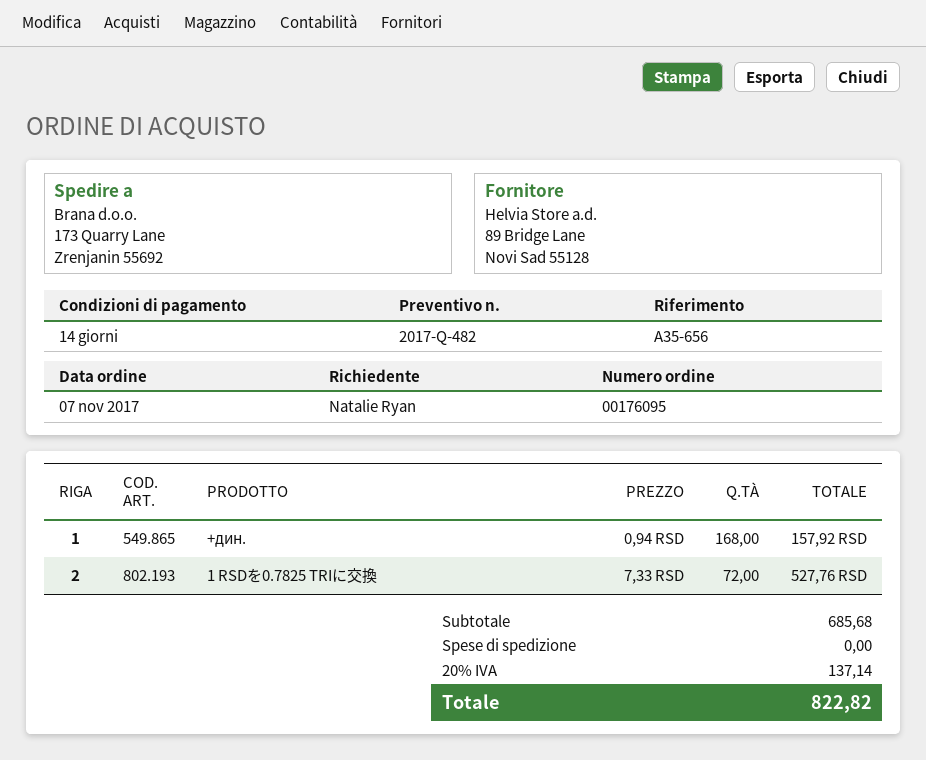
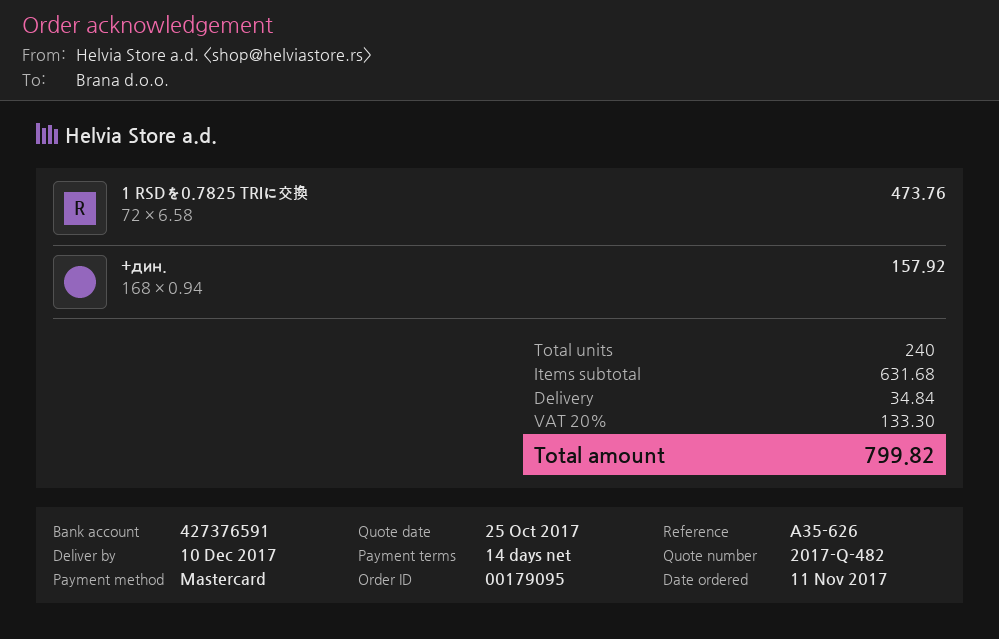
order number: 00176095 -> 00179095
order date: 2017-11-07 -> 2017-11-11
reference: A35-656 -> A35-626
1 RSDを0.7825 TRIに交換: 72 x 7.33 = 527.76 -> 72 x 6.58 = 473.76
subtotal: 685.68 -> 631.68
shipping: 0.00 -> 34.84
tax: 20% = 137.14 -> 20% = 133.30
total: 822.82 -> 799.82

